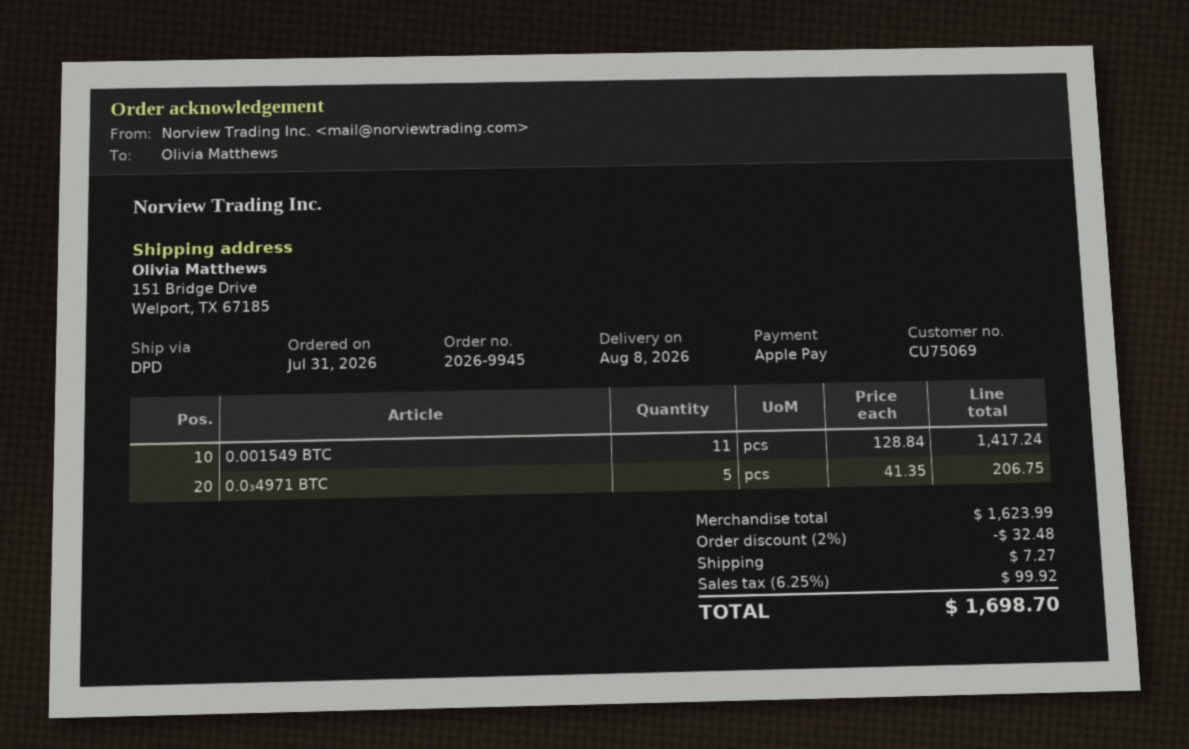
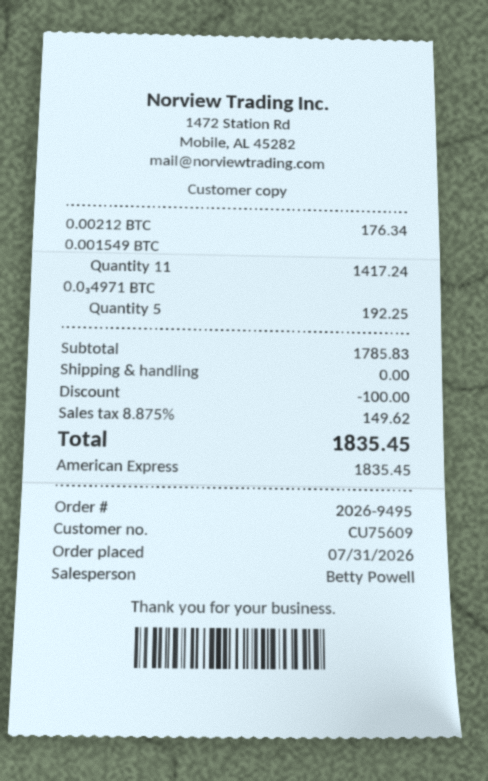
order number: 2026-9945 -> 2026-9495
customer number: CU75069 -> CU75609
payment method: Apple Pay -> American Express
0.0₃4971 BTC: 5 for 206.75 -> 5 for 192.25
0.00212 BTC: none -> 1 for 176.34
subtotal: 1623.99 -> 1785.83
discount: 32.48 -> 100.00
shipping: 7.27 -> 0.00
tax: 6.25% = 99.92 -> 8.875% = 149.62
total: 1698.70 -> 1835.45

